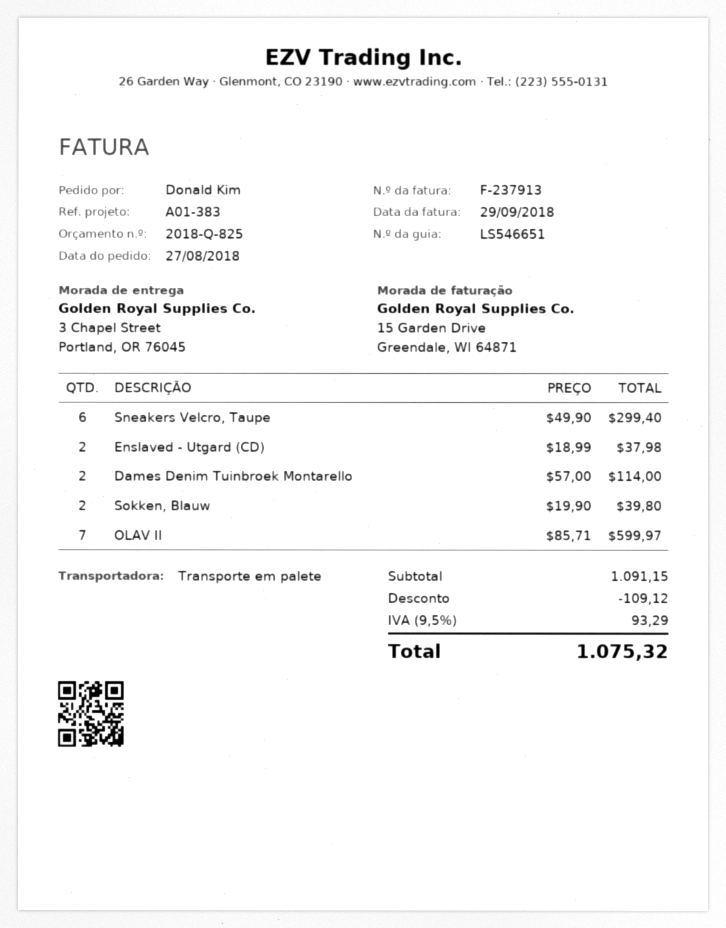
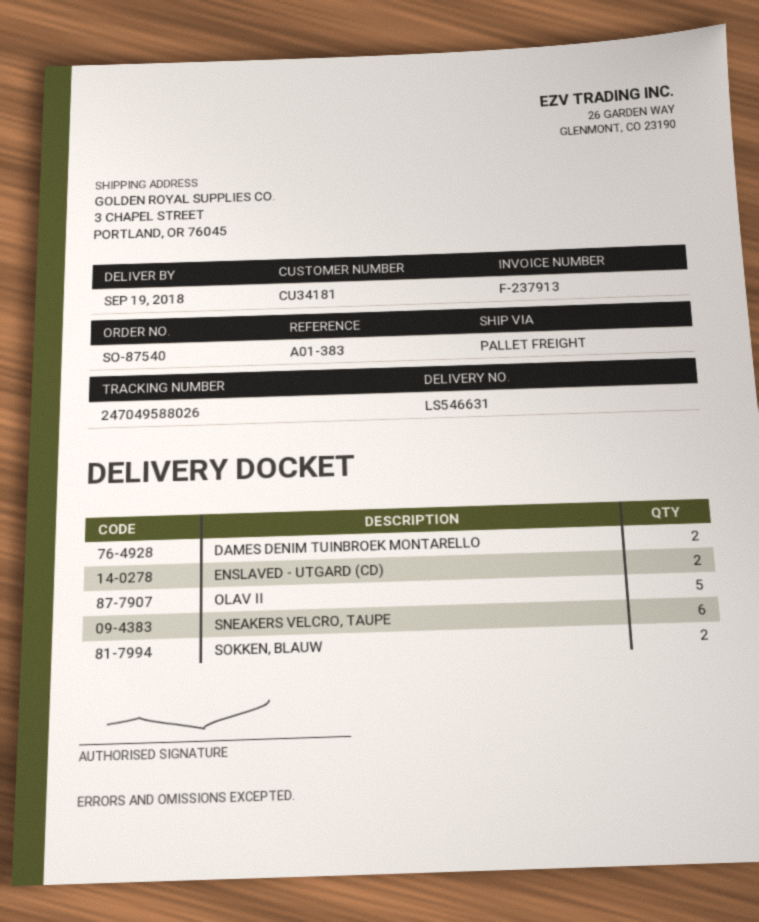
delivery note number: LS546651 -> LS546631
OLAV II: 7 -> 5

